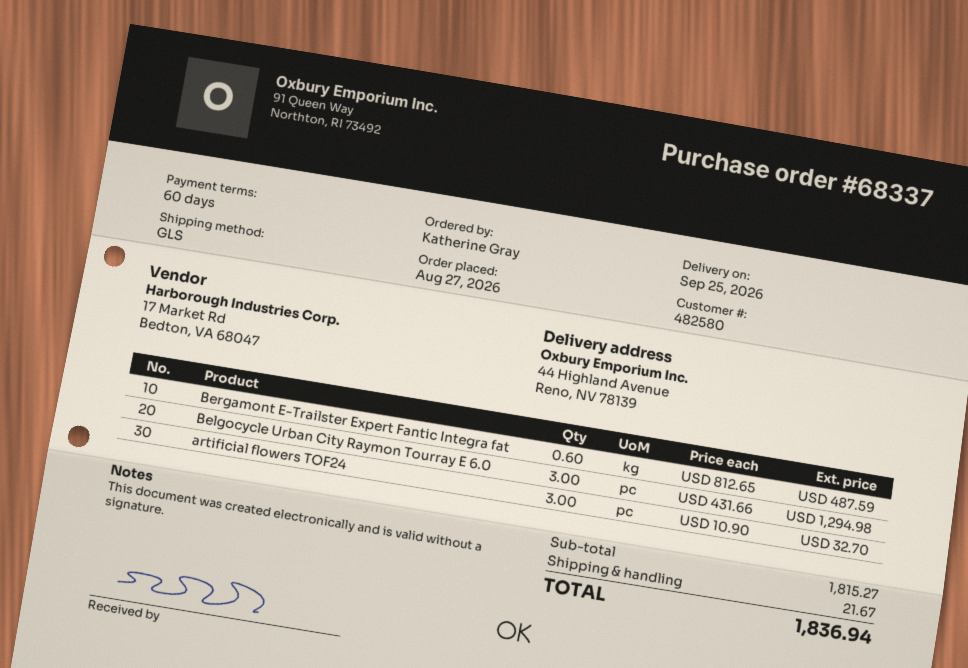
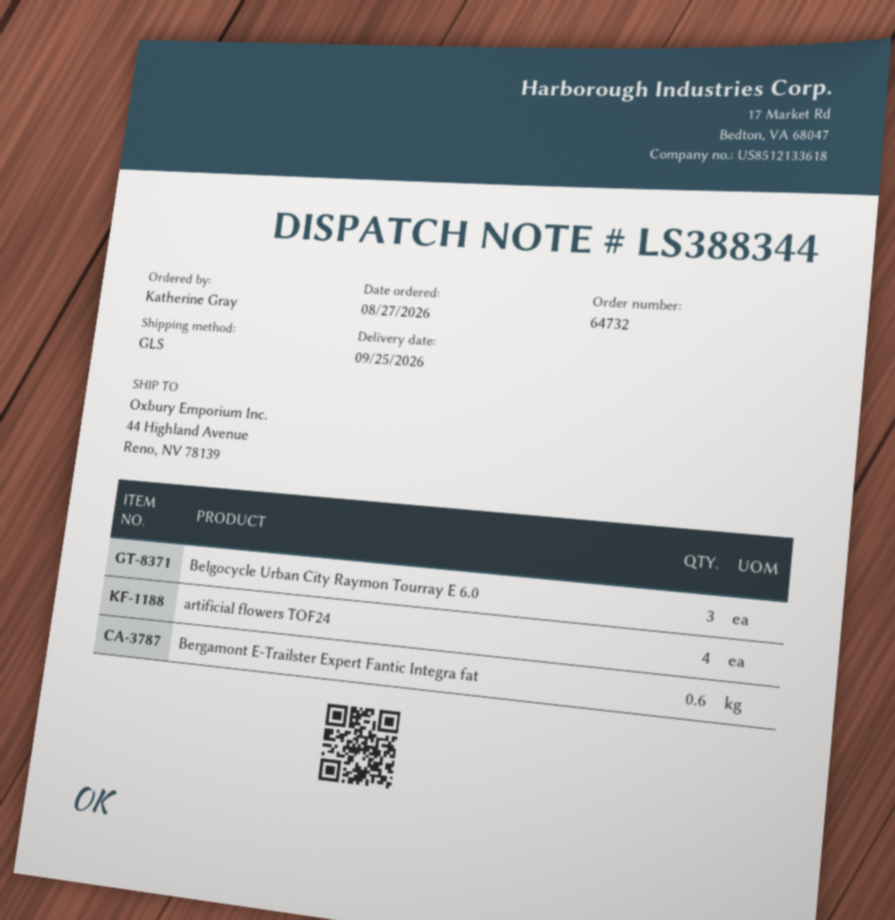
order number: 68337 -> 64732
artificial flowers TOF24: 3 -> 4

